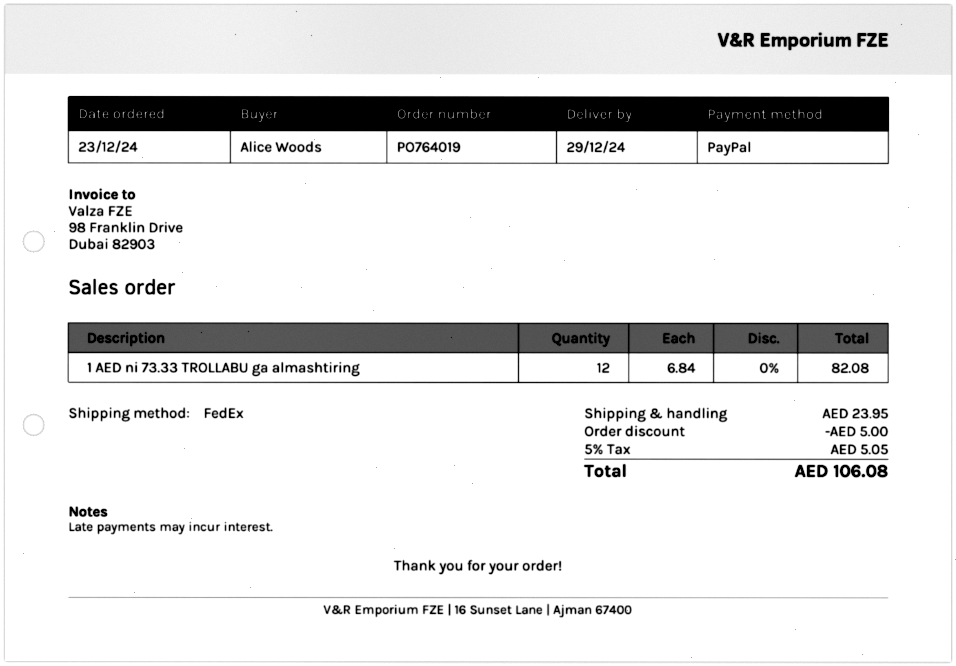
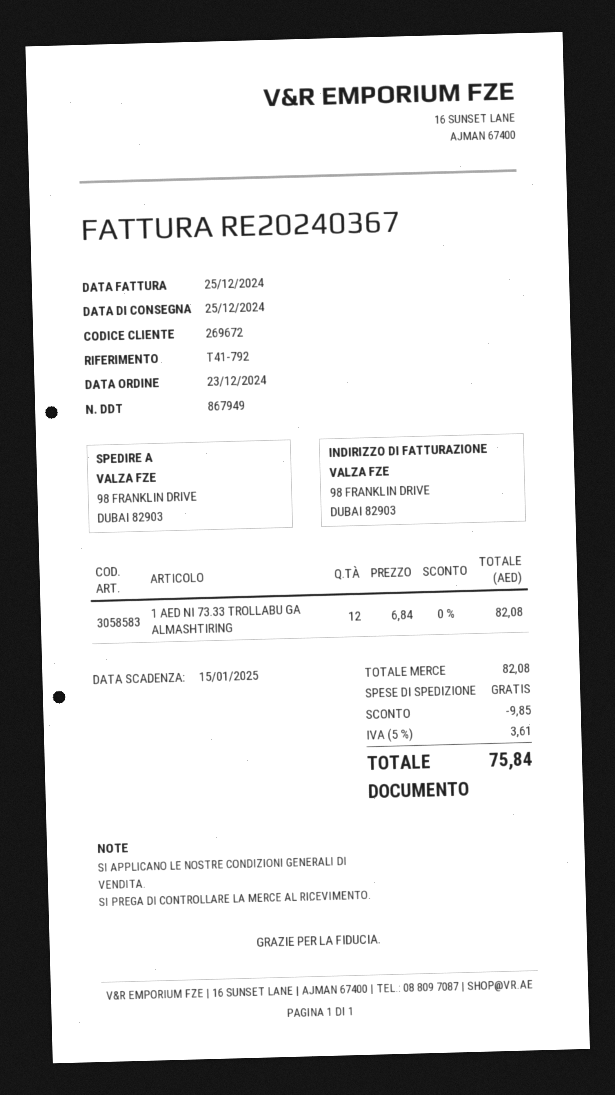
delivery date: 2024-12-29 -> 2024-12-25
discount: 5.00 -> 9.85
shipping: 23.95 -> 0.00
tax: 5% = 5.05 -> 5% = 3.61
total: 106.08 -> 75.84

